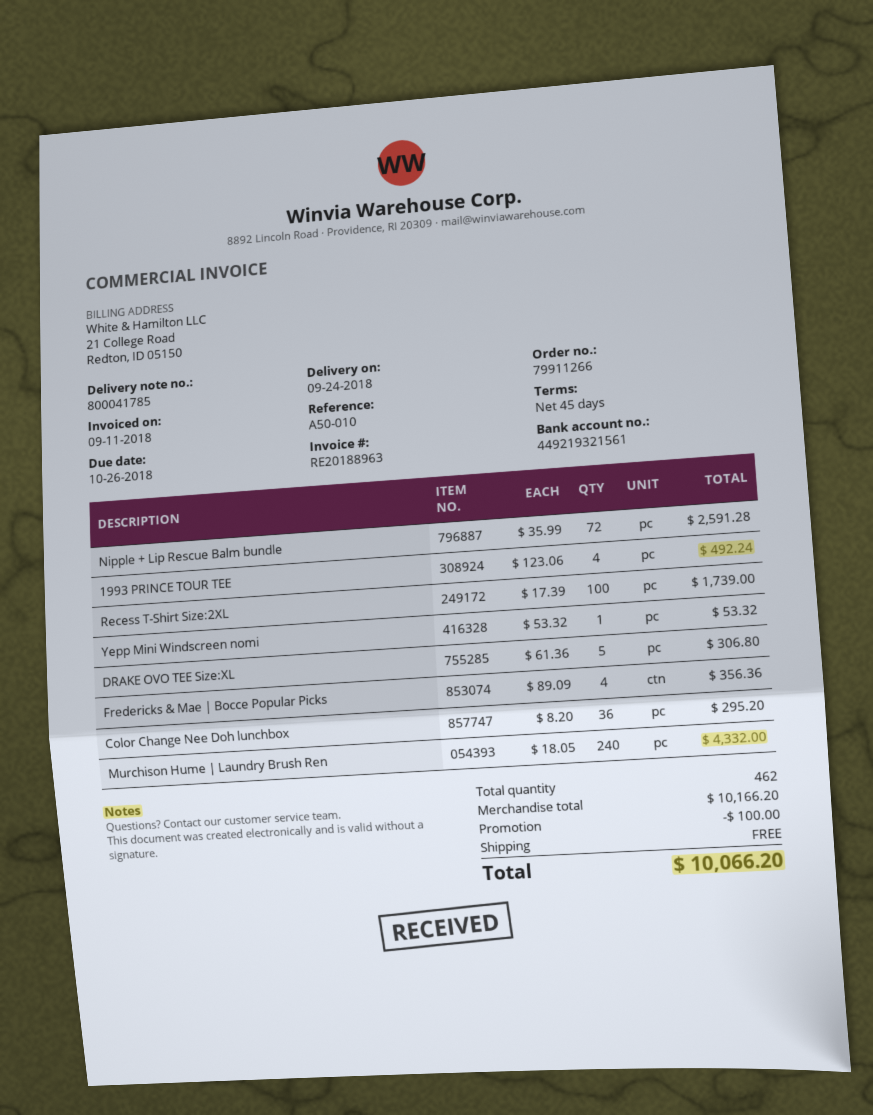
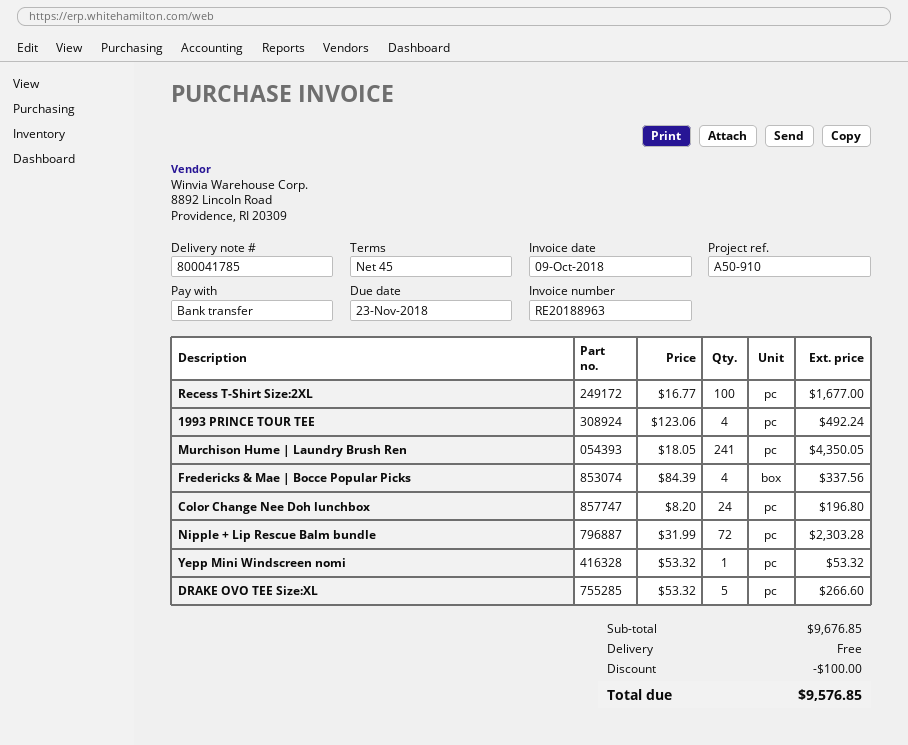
invoice date: 2018-09-11 -> 2018-10-09
due date: 2018-10-26 -> 2018-11-23
reference: A50-010 -> A50-910
Nipple + Lip Rescue Balm bundle: 72 x 35.99 = 2591.28 -> 72 x 31.99 = 2303.28
Recess T-Shirt Size:2XL: 100 x 17.39 = 1739.00 -> 100 x 16.77 = 1677.00
DRAKE OVO TEE Size:XL: 5 x 61.36 = 306.80 -> 5 x 53.32 = 266.60
Fredericks & Mae | Bocce Popular Picks: 4 x 89.09 = 356.36 -> 4 x 84.39 = 337.56
Color Change Nee Doh lunchbox: 36 x 8.20 = 295.20 -> 24 x 8.20 = 196.80
Murchison Hume | Laundry Brush Ren: 240 x 18.05 = 4332.00 -> 241 x 18.05 = 4350.05
subtotal: 10166.20 -> 9676.85
total: 10066.20 -> 9576.85

